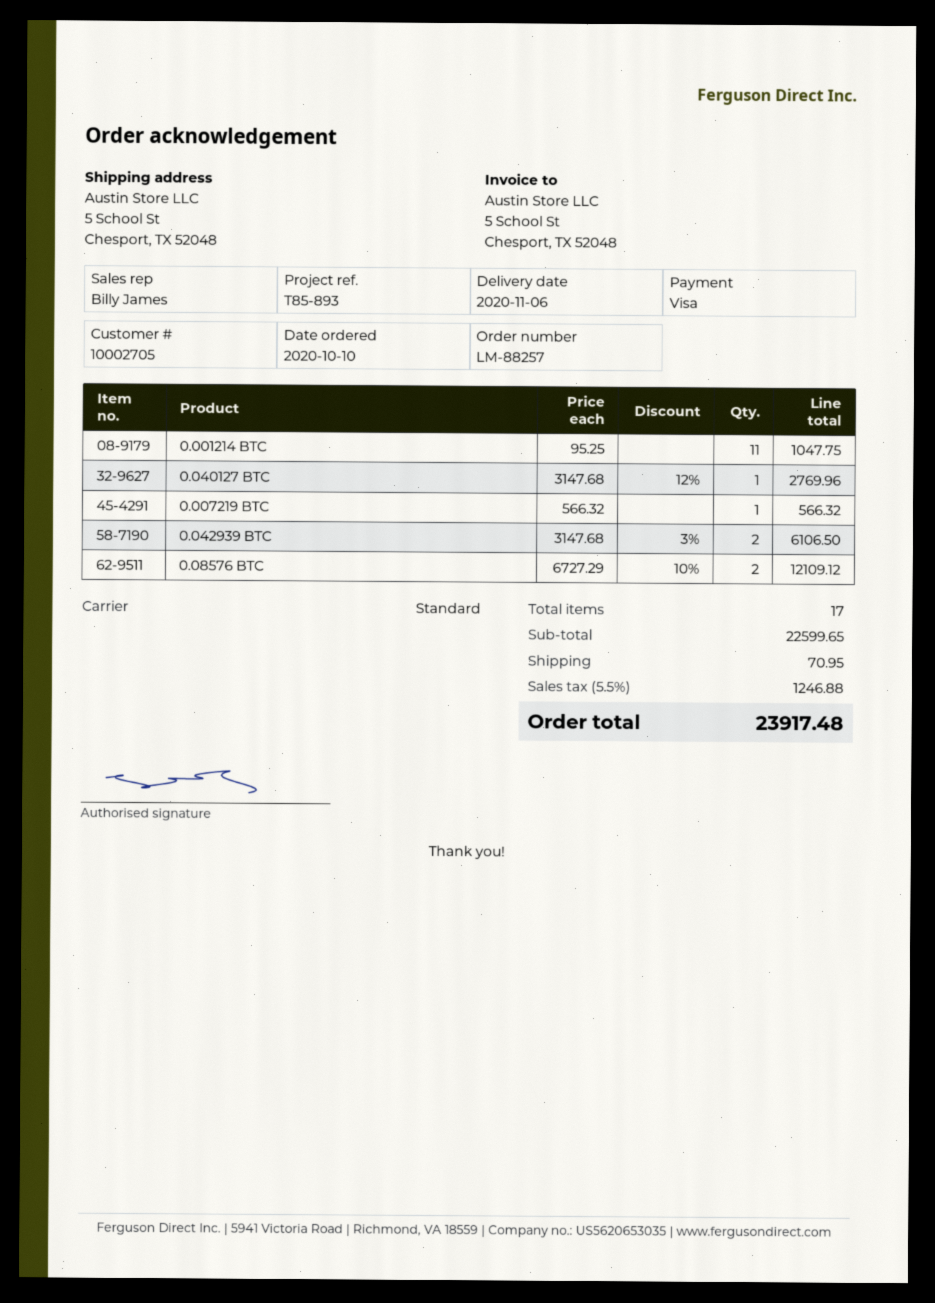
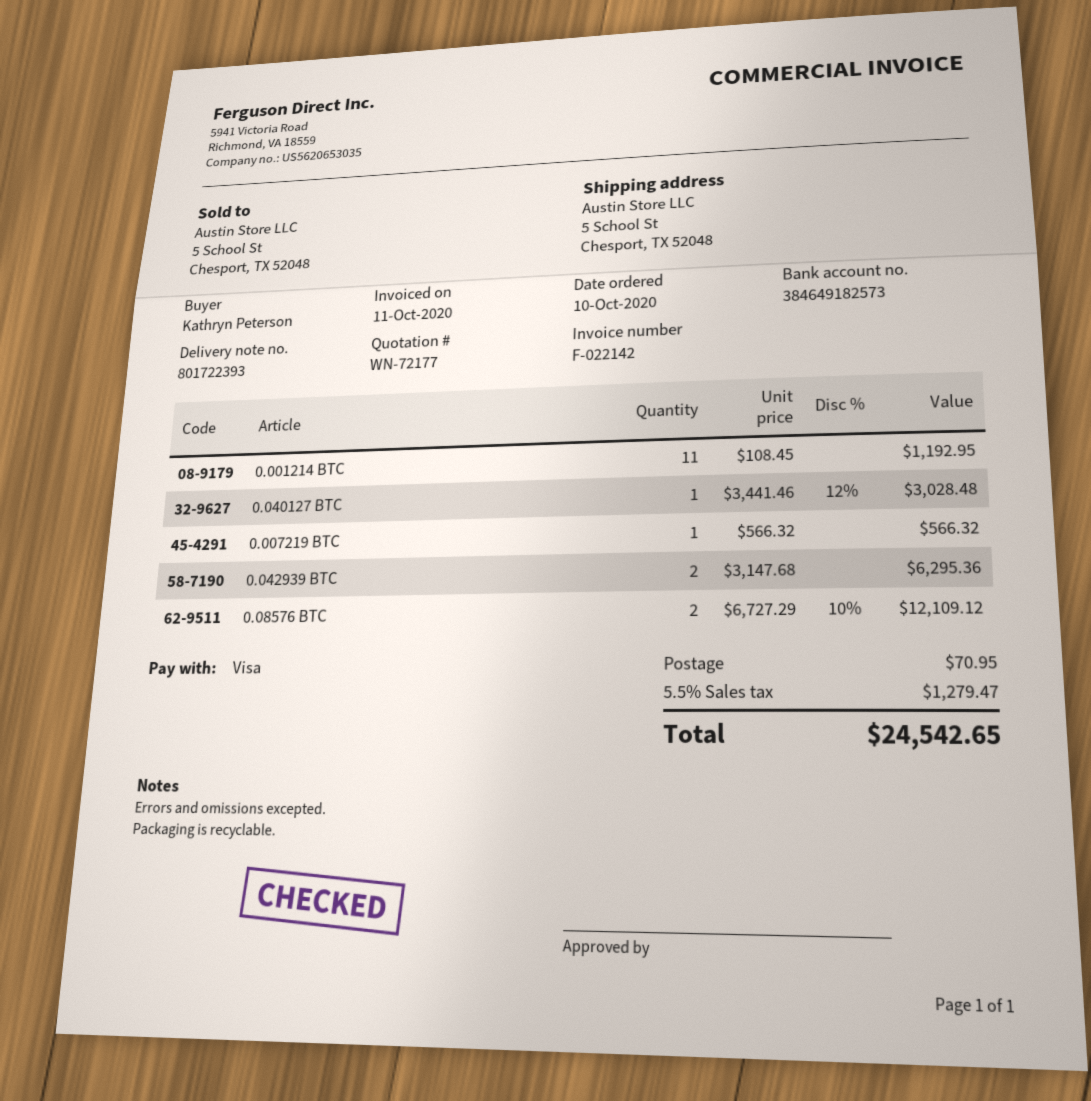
0.001214 BTC: 11 x 95.25 = 1047.75 -> 11 x 108.45 = 1192.95
0.040127 BTC: 1 x 3147.68 - 12% = 2769.96 -> 1 x 3441.46 - 12% = 3028.48
0.042939 BTC: 2 x 3147.68 - 3% = 6106.50 -> 2 x 3147.68 = 6295.36
tax: 5.5% = 1246.88 -> 5.5% = 1279.47
total: 23917.48 -> 24542.65

